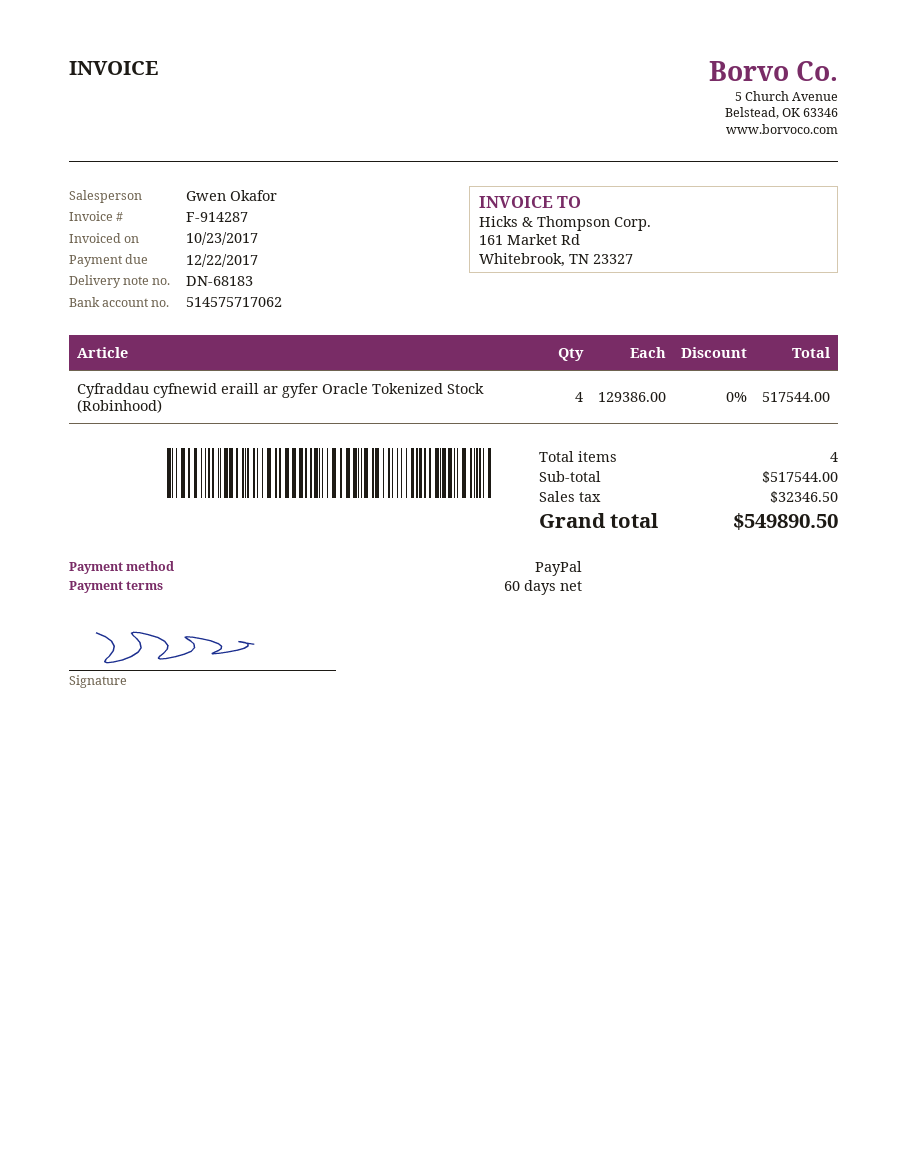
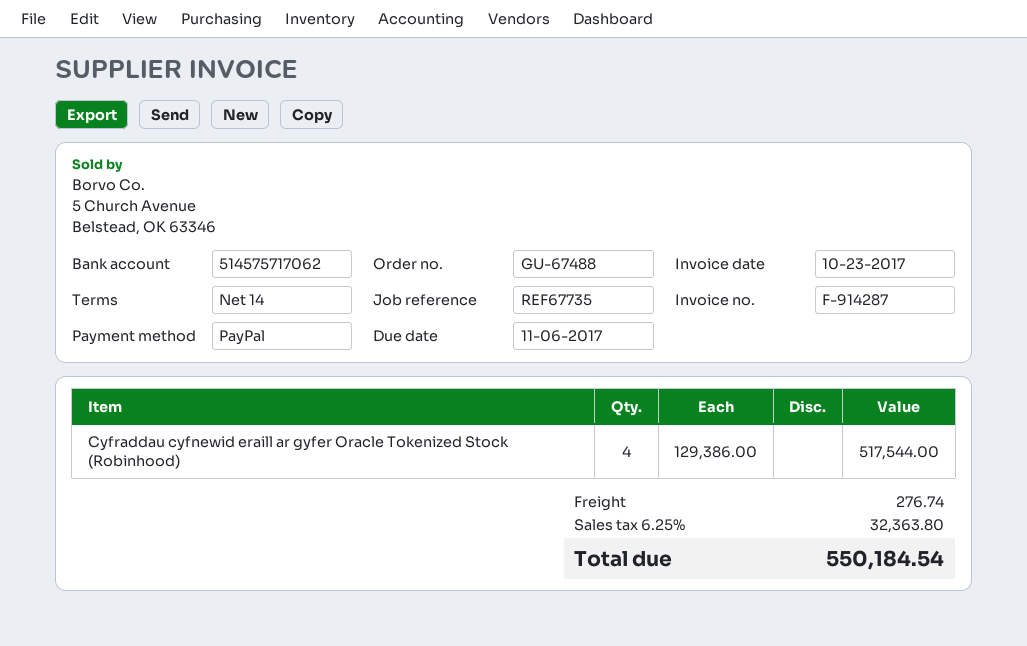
payment terms: 60 days -> 14 days
due date: 2017-12-22 -> 2017-11-06
shipping: none -> 276.74
tax: 32346.50 -> 32363.80
total: 549890.50 -> 550184.54

